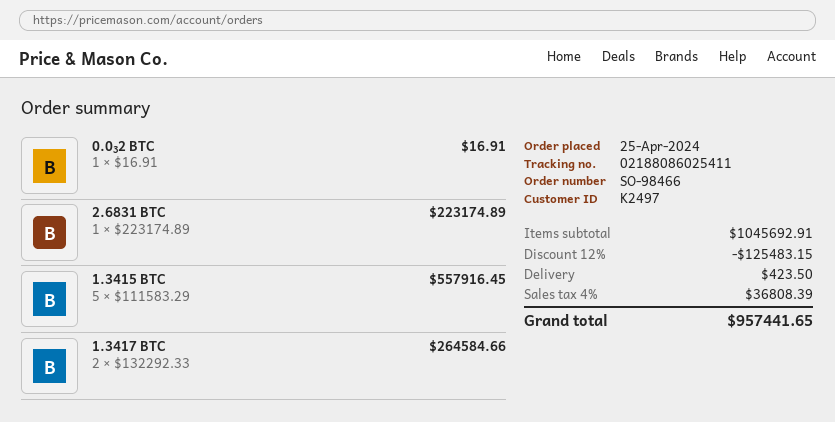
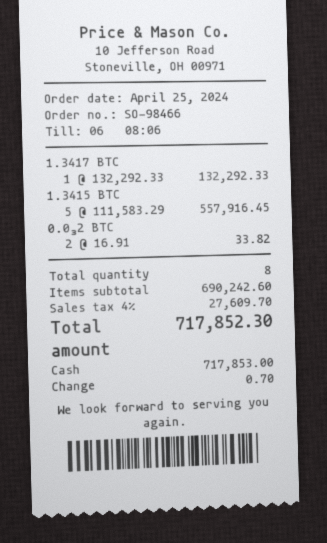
0.0₃2 BTC: 1 x 16.91 = 16.91 -> 2 x 16.91 = 33.82
2.6831 BTC: 1 x 223174.89 = 223174.89 -> none
1.3417 BTC: 2 x 132292.33 = 264584.66 -> 1 x 132292.33 = 132292.33
subtotal: 1045692.91 -> 690242.60
discount: 12% = 125483.15 -> none
shipping: 423.50 -> none
tax: 4% = 36808.39 -> 4% = 27609.70
total: 957441.65 -> 717852.30

